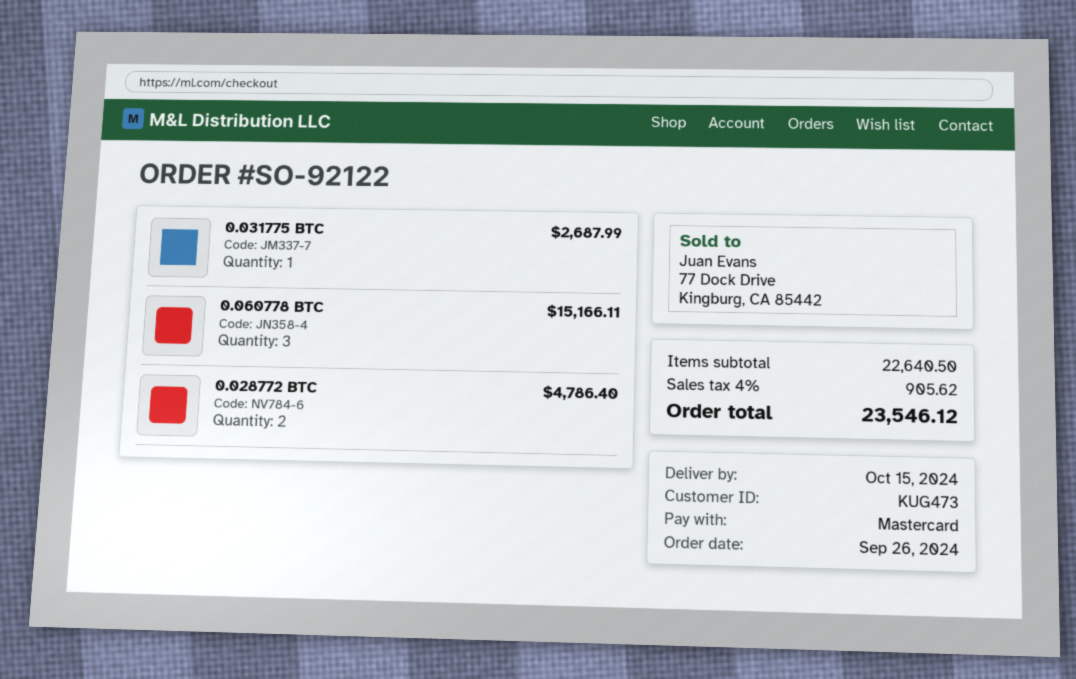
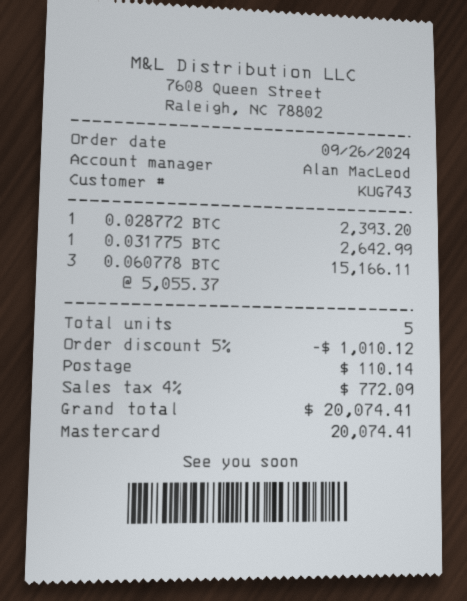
customer number: KUG473 -> KUG743
0.031775 BTC: 1 for 2687.99 -> 1 for 2642.99
0.028772 BTC: 2 for 4786.40 -> 1 for 2393.20
discount: none -> 5% = 1010.12
shipping: none -> 110.14
tax: 4% = 905.62 -> 4% = 772.09
total: 23546.12 -> 20074.41

